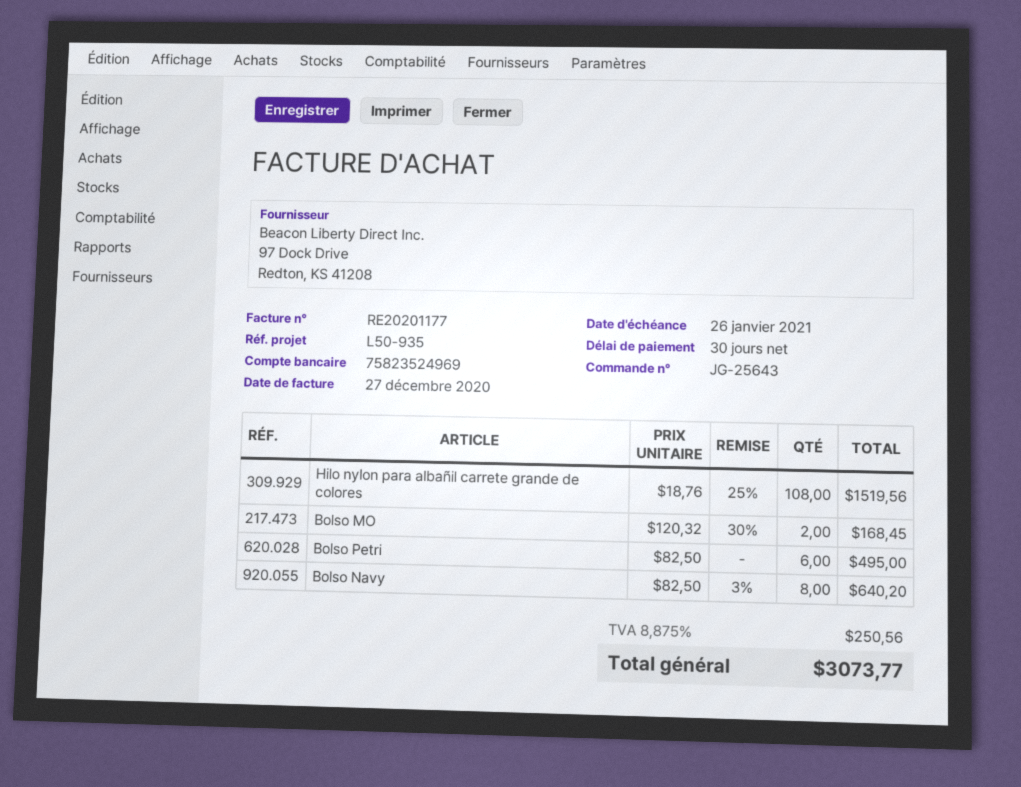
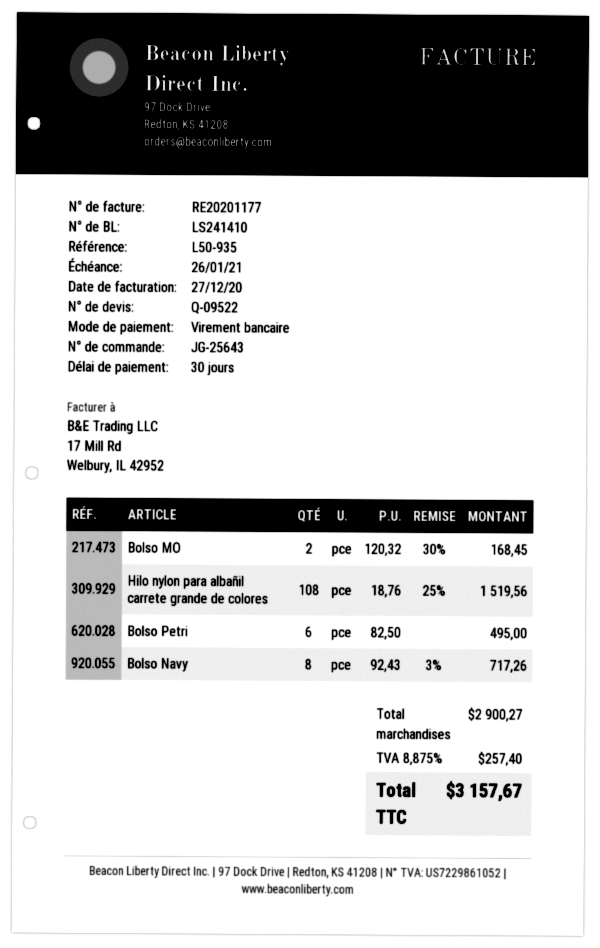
Bolso Navy: 8 x 82.50 - 3% = 640.20 -> 8 x 92.43 - 3% = 717.26
tax: 8.875% = 250.56 -> 8.875% = 257.40
total: 3073.77 -> 3157.67

